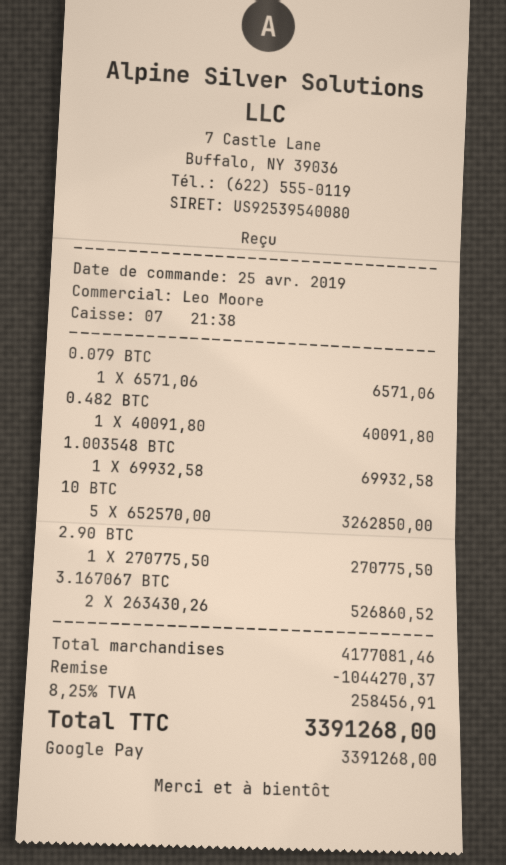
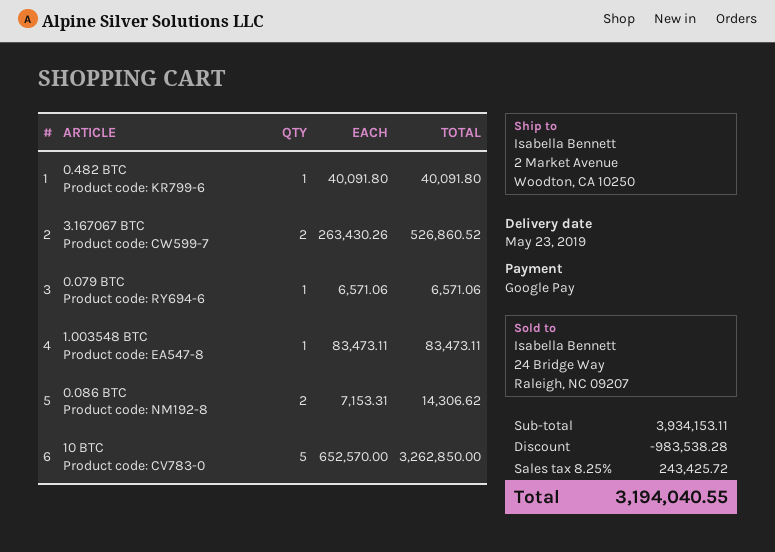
1.003548 BTC: 1 x 69932.58 = 69932.58 -> 1 x 83473.11 = 83473.11
2.90 BTC: 1 x 270775.50 = 270775.50 -> none
0.086 BTC: none -> 2 x 7153.31 = 14306.62
subtotal: 4177081.46 -> 3934153.11
discount: 1044270.37 -> 983538.28
tax: 8.25% = 258456.91 -> 8.25% = 243425.72
total: 3391268.00 -> 3194040.55

